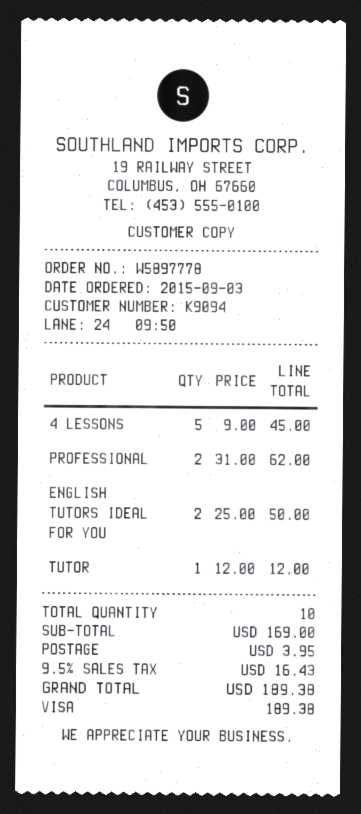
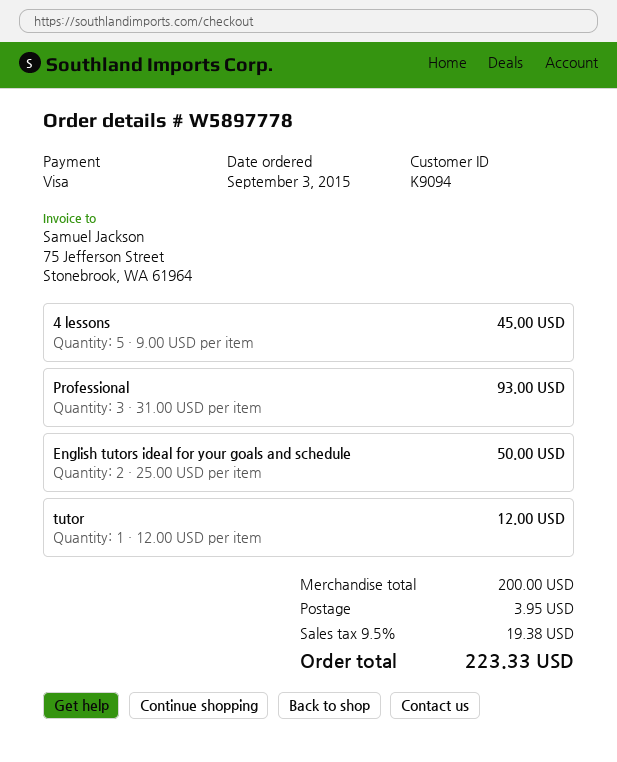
PROFESSIONAL: 2 x 31.00 = 62.00 -> 3 x 31.00 = 93.00
subtotal: 169.00 -> 200.00
tax: 9.5% = 16.43 -> 9.5% = 19.38
total: 189.38 -> 223.33

